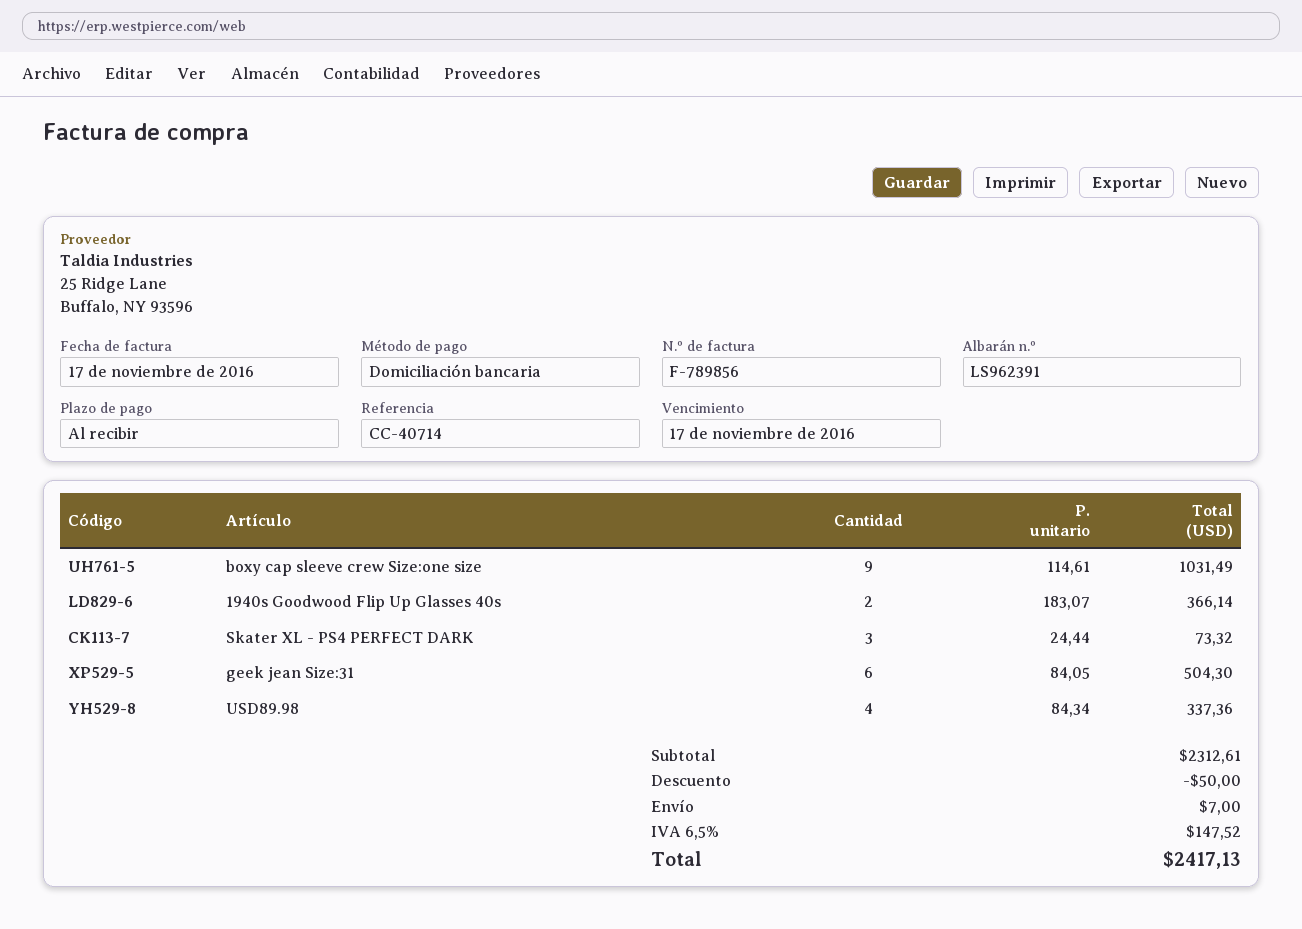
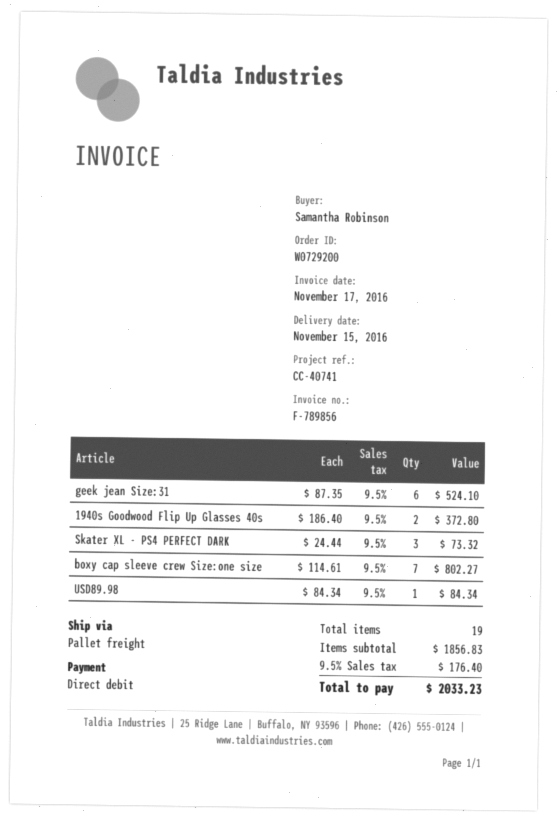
reference: CC-40714 -> CC-40741
boxy cap sleeve crew Size:one size: 9 x 114.61 = 1031.49 -> 7 x 114.61 = 802.27
1940s Goodwood Flip Up Glasses 40s: 2 x 183.07 = 366.14 -> 2 x 186.40 = 372.80
geek jean Size:31: 6 x 84.05 = 504.30 -> 6 x 87.35 = 524.10
USD89.98: 4 x 84.34 = 337.36 -> 1 x 84.34 = 84.34
subtotal: 2312.61 -> 1856.83
discount: 50.00 -> none
shipping: 7.00 -> none
tax: 6.5% = 147.52 -> 9.5% = 176.40
total: 2417.13 -> 2033.23

